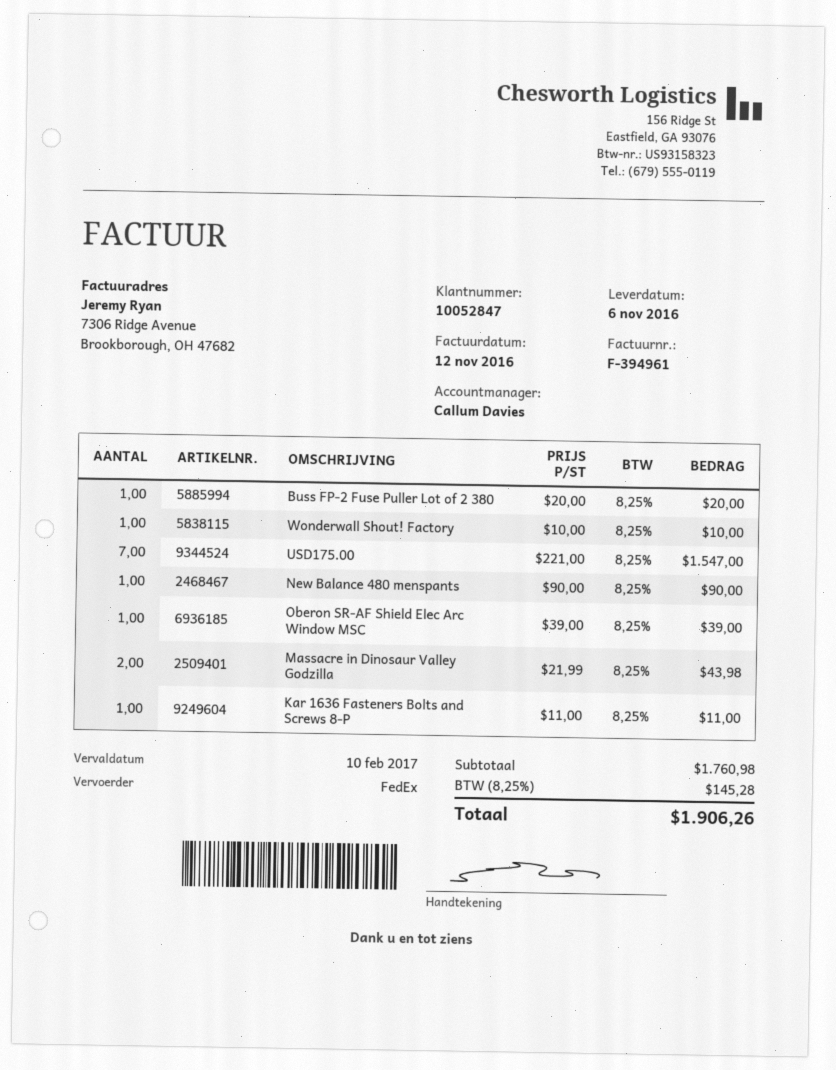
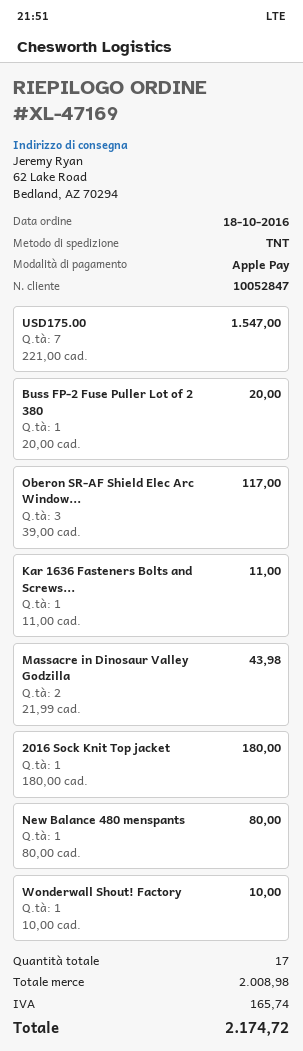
shipping method: FedEx -> TNT
New Balance 480 menspants: 1 x 90.00 = 90.00 -> 1 x 80.00 = 80.00
Oberon SR-AF Shield Elec Arc Window MSC: 1 x 39.00 = 39.00 -> 3 x 39.00 = 117.00
2016 Sock Knit Top jacket: none -> 1 x 180.00 = 180.00
subtotal: 1760.98 -> 2008.98
tax: 145.28 -> 165.74
total: 1906.26 -> 2174.72

